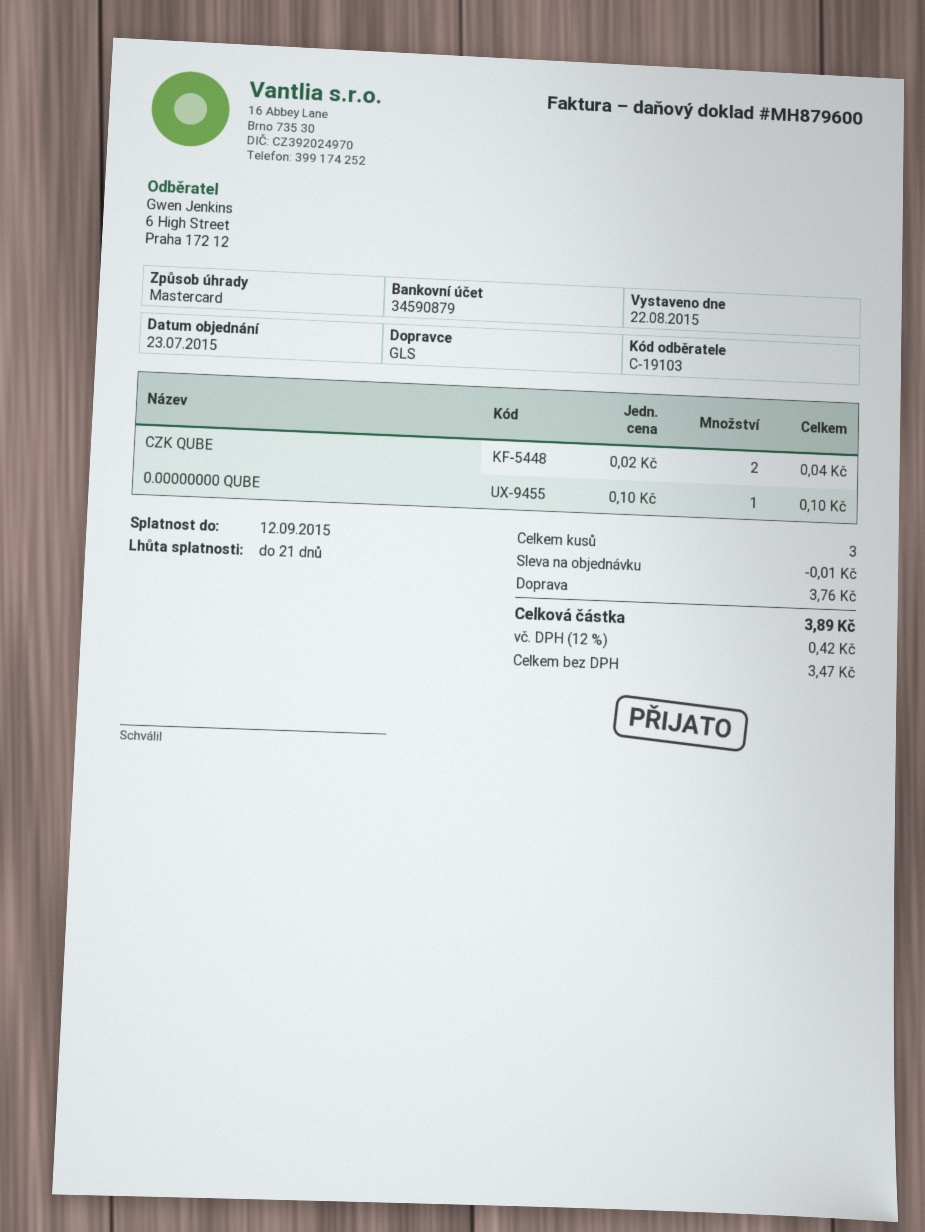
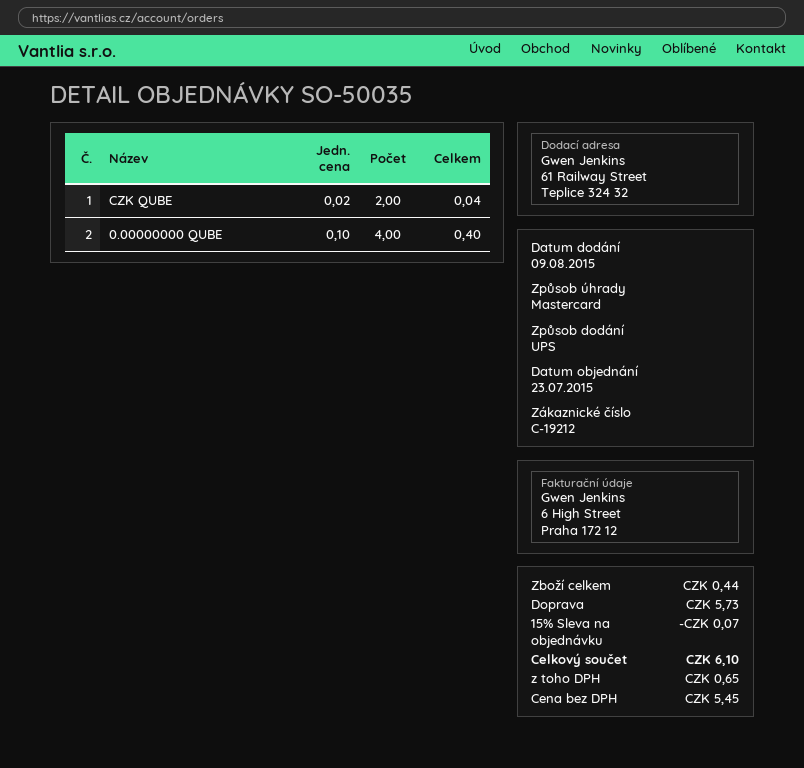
customer number: C-19103 -> C-19212
shipping method: GLS -> UPS
0.00000000 QUBE: 1 x 0.10 = 0.10 -> 4 x 0.10 = 0.40
discount: 0.01 -> 0.07
shipping: 3.76 -> 5.73
net: 3.47 -> 5.45
tax: 0.42 -> 0.65
total: 3.89 -> 6.10

